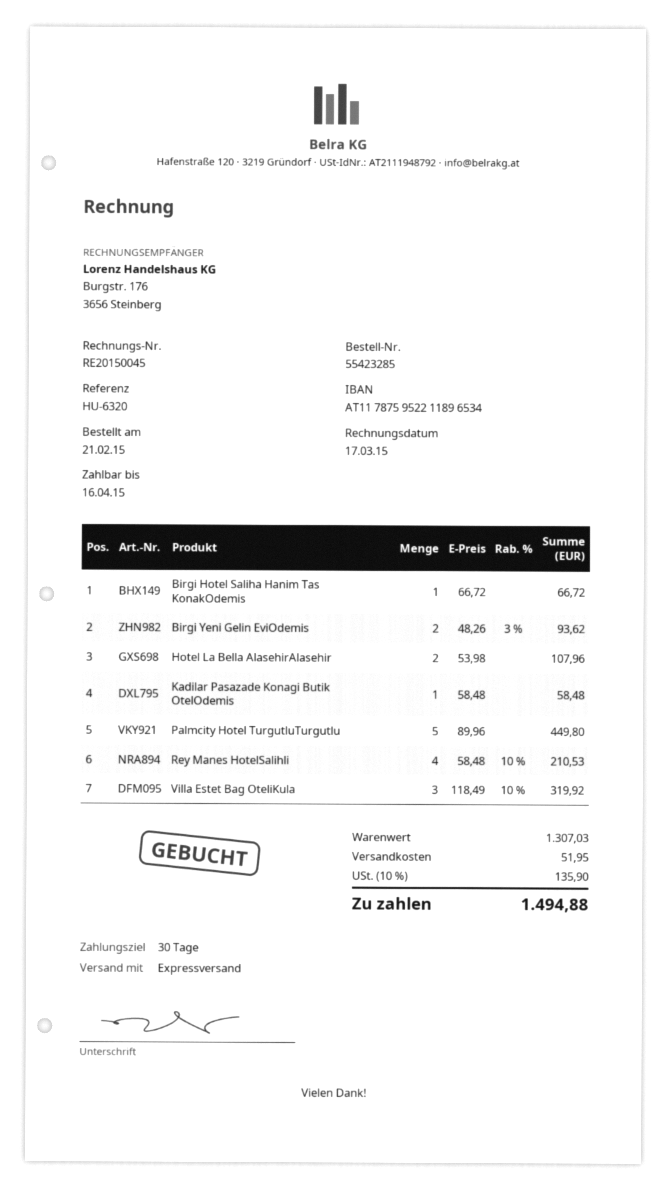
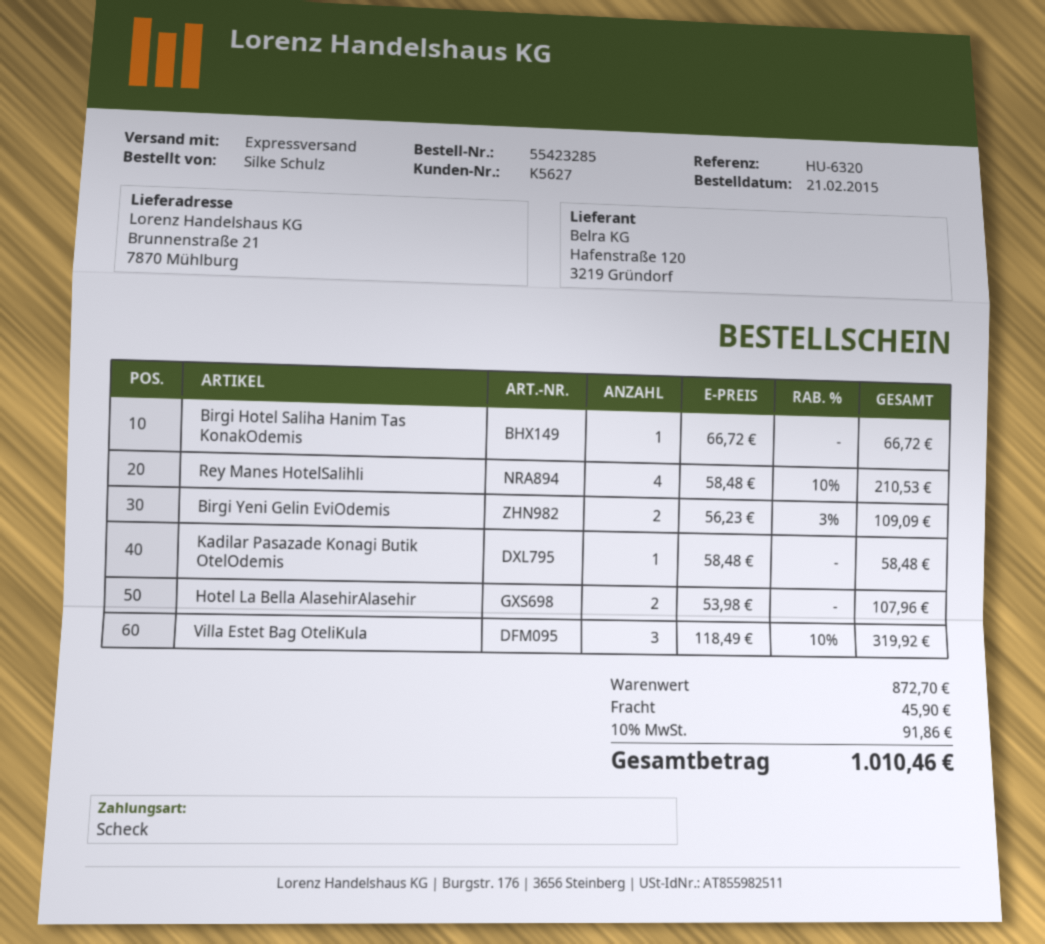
Birgi Yeni Gelin EviOdemis: 2 x 48.26 - 3% = 93.62 -> 2 x 56.23 - 3% = 109.09
Palmcity Hotel TurgutluTurgutlu: 5 x 89.96 = 449.80 -> none
subtotal: 1307.03 -> 872.70
shipping: 51.95 -> 45.90
tax: 10% = 135.90 -> 10% = 91.86
total: 1494.88 -> 1010.46

